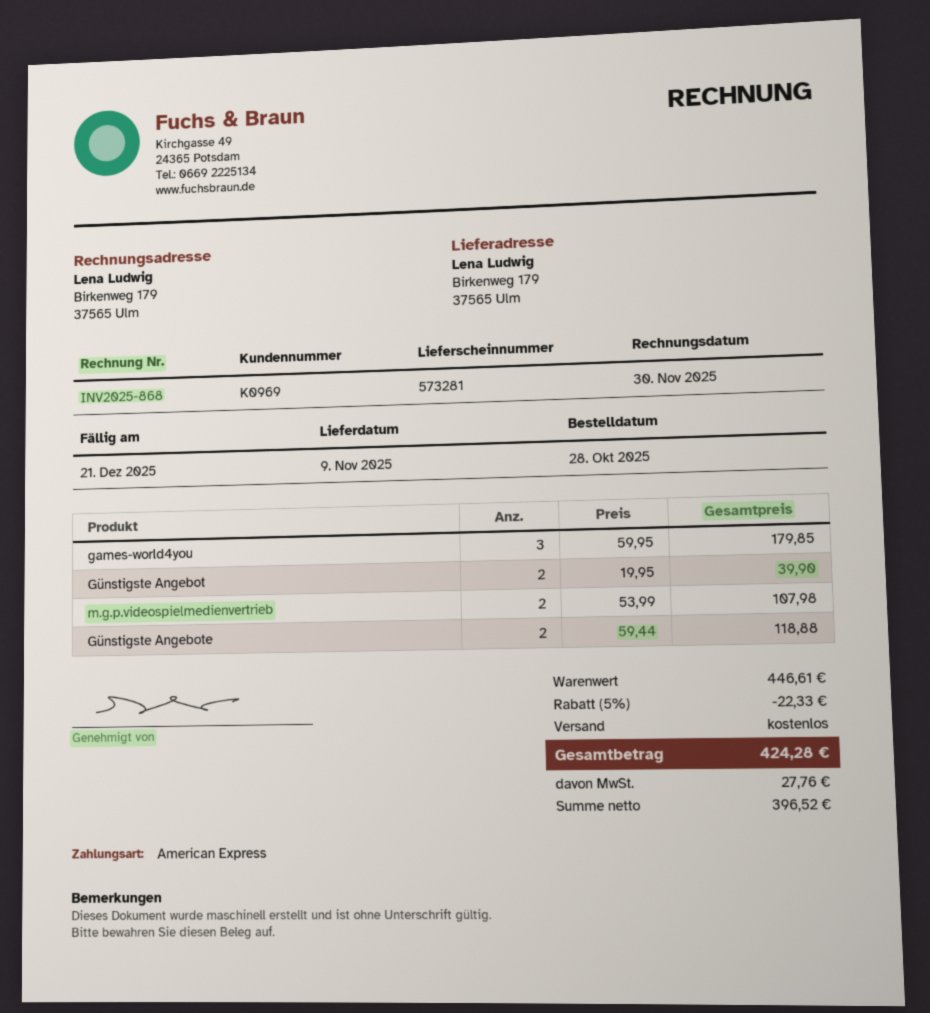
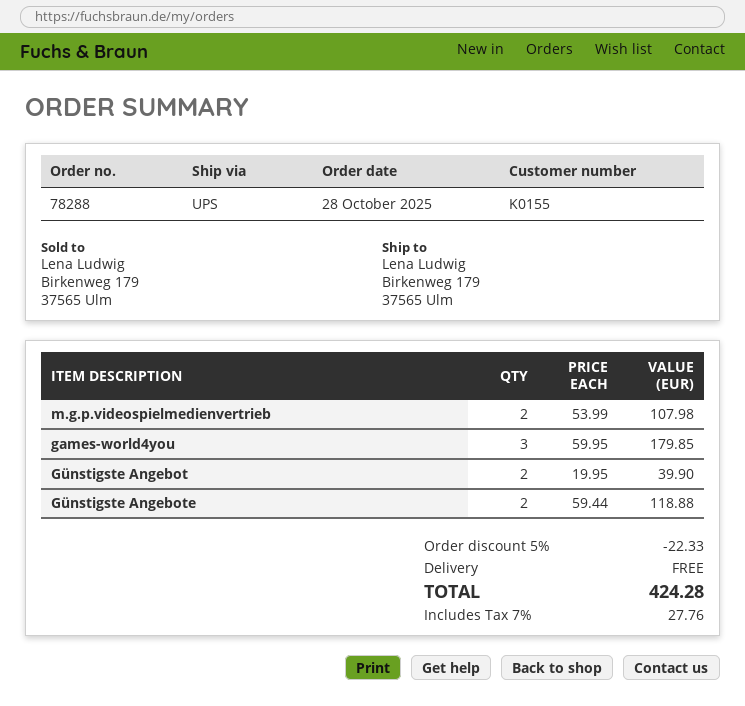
customer number: K0969 -> K0155

